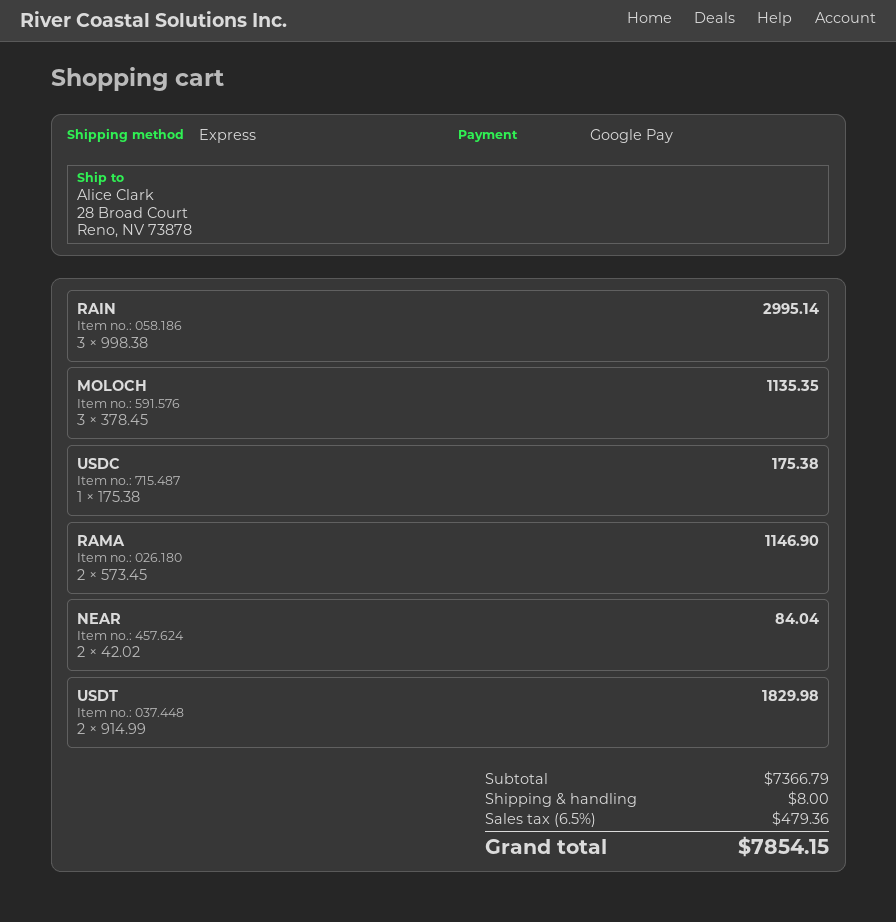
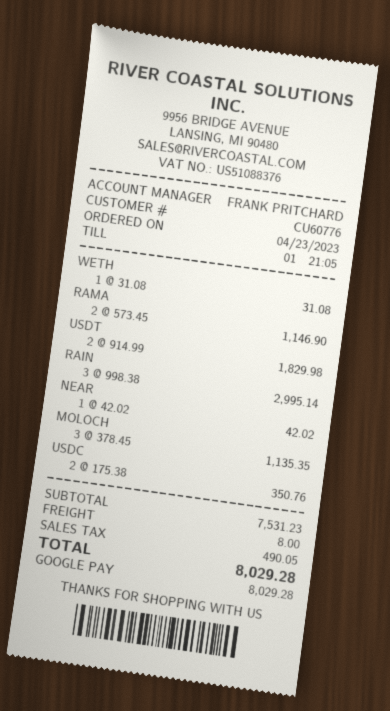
USDC: 1 x 175.38 = 175.38 -> 2 x 175.38 = 350.76
NEAR: 2 x 42.02 = 84.04 -> 1 x 42.02 = 42.02
WETH: none -> 1 x 31.08 = 31.08
subtotal: 7366.79 -> 7531.23
tax: 479.36 -> 490.05
total: 7854.15 -> 8029.28

